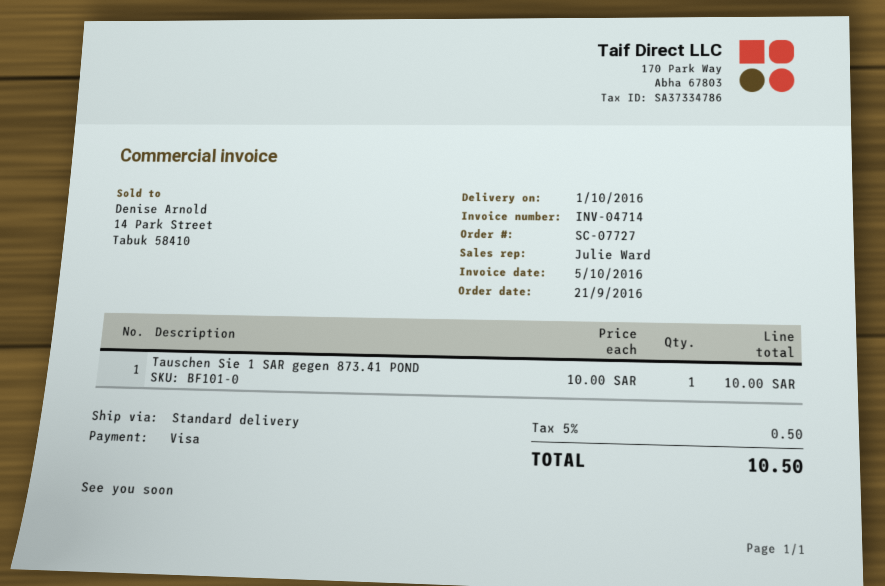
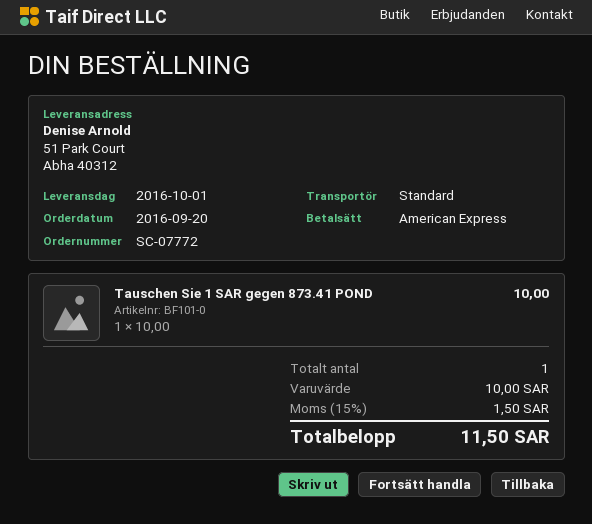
order number: SC-07727 -> SC-07772
order date: 2016-09-21 -> 2016-09-20
payment method: Visa -> American Express
tax: 5% = 0.50 -> 15% = 1.50
total: 10.50 -> 11.50

